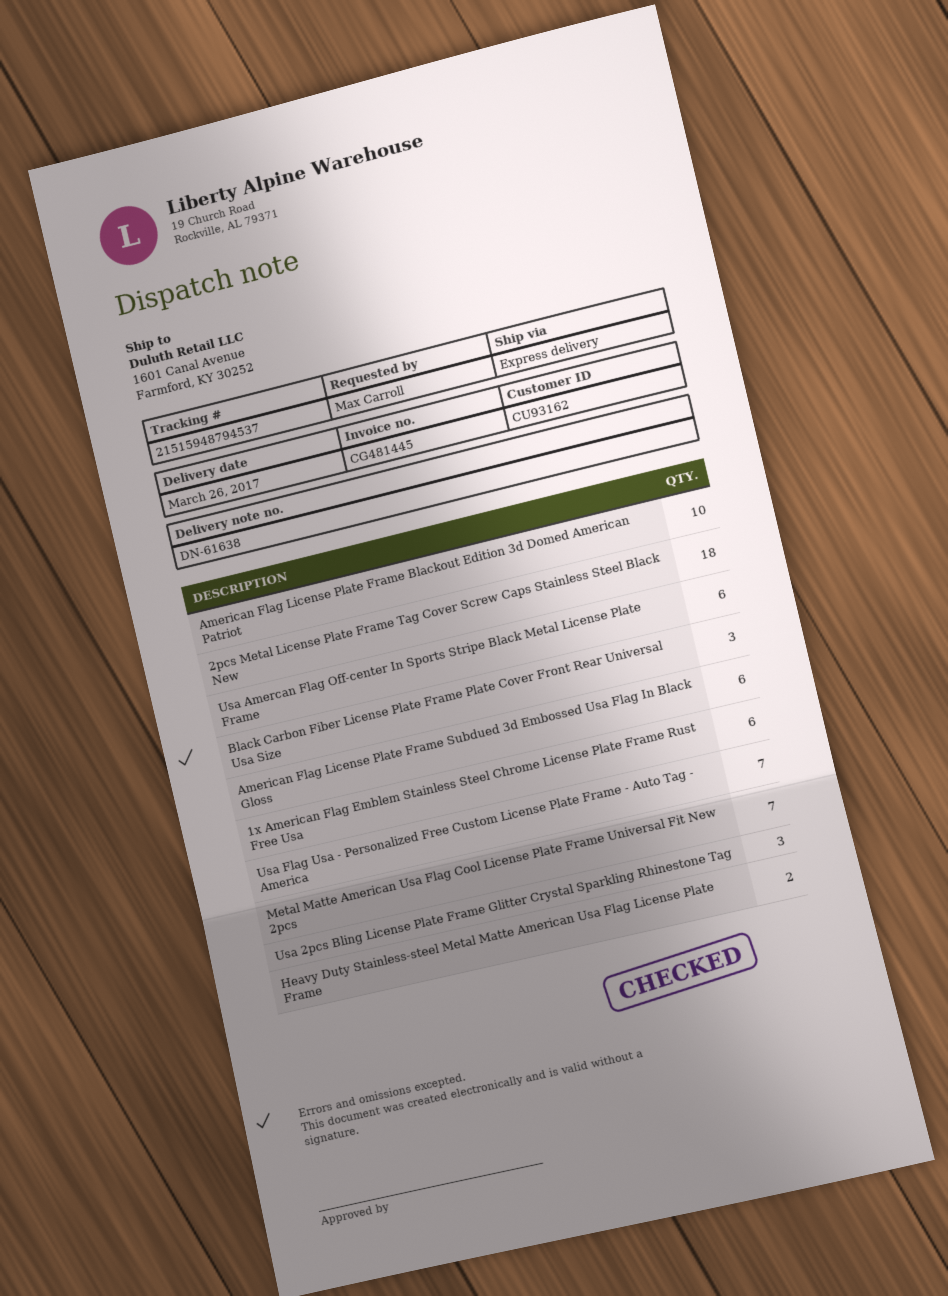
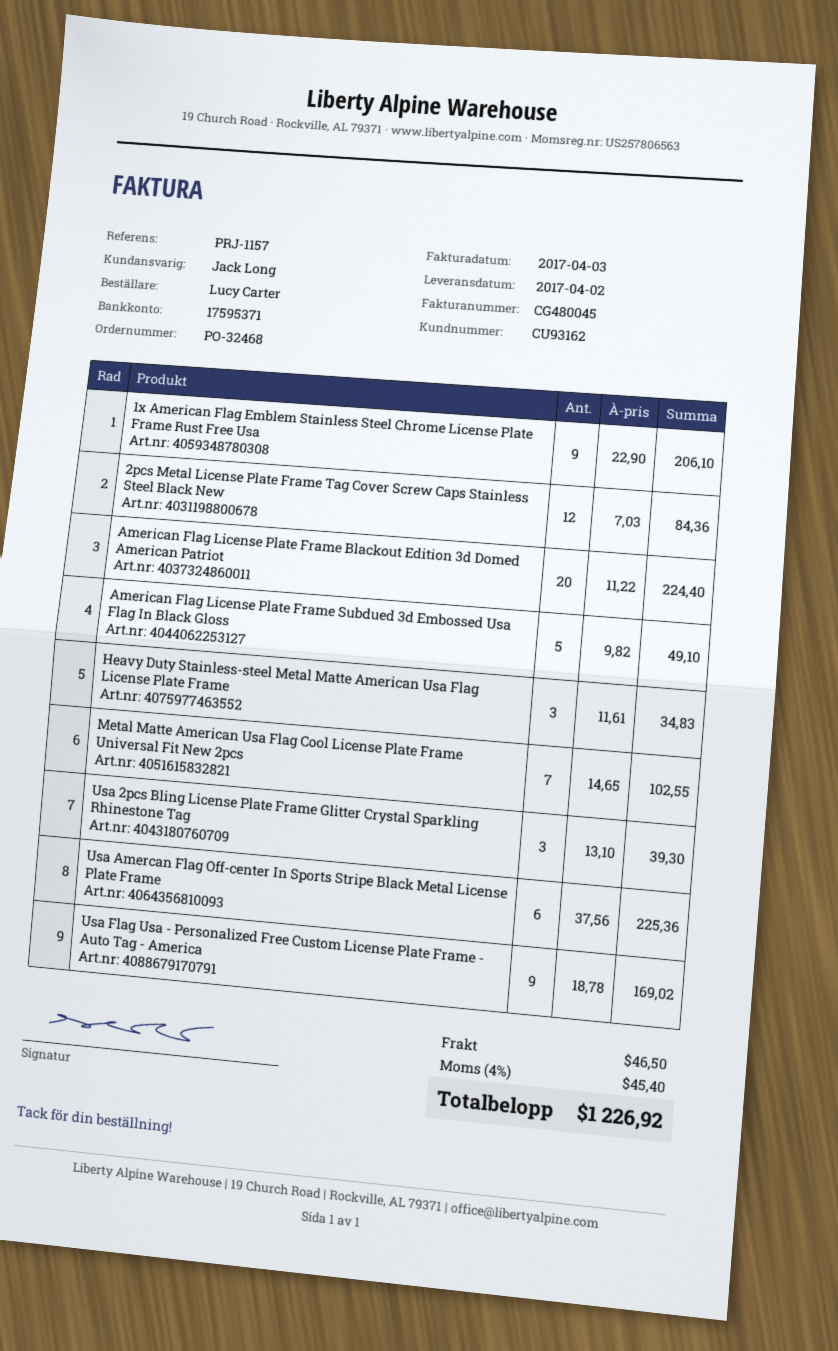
delivery date: 2017-03-26 -> 2017-04-02
invoice number: CG481445 -> CG480045
ordered by: Max Carroll -> Lucy Carter
American Flag License Plate Frame Blackout Edition 3d Domed American Patriot: 10 -> 20
2pcs Metal License Plate Frame Tag Cover Screw Caps Stainless Steel Black New: 18 -> 12
Black Carbon Fiber License Plate Frame Plate Cover Front Rear Universal Usa Size: 3 -> none
American Flag License Plate Frame Subdued 3d Embossed Usa Flag In Black Gloss: 6 -> 5
1x American Flag Emblem Stainless Steel Chrome License Plate Frame Rust Free Usa: 6 -> 9
Usa Flag Usa - Personalized Free Custom License Plate Frame - Auto Tag - America: 7 -> 9
Heavy Duty Stainless-steel Metal Matte American Usa Flag License Plate Frame: 2 -> 3

